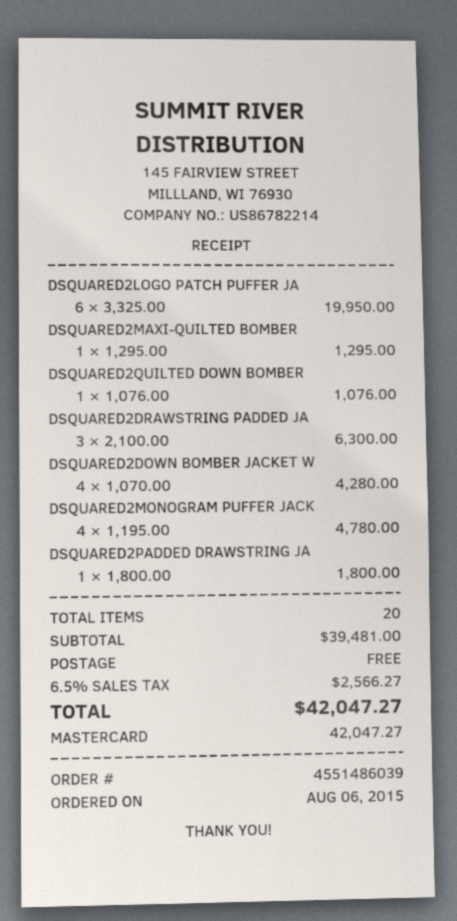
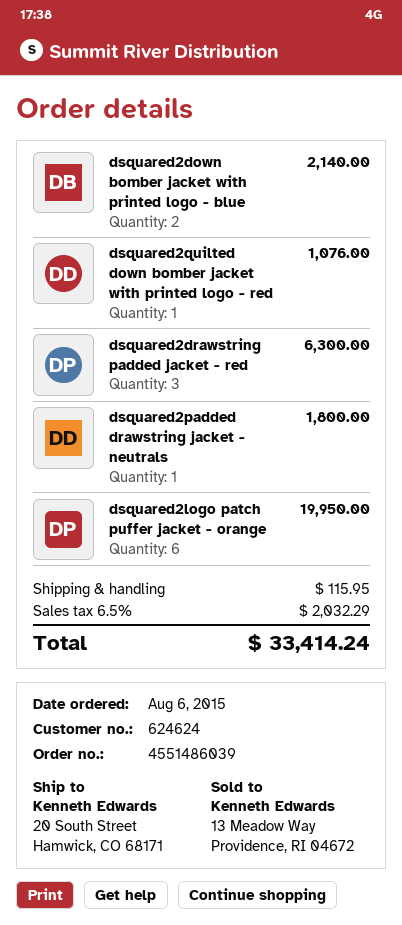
DSQUARED2MAXI-QUILTED BOMBER: 1 for 1295.00 -> none
DSQUARED2DOWN BOMBER JACKET W: 4 for 4280.00 -> 2 for 2140.00
DSQUARED2MONOGRAM PUFFER JACK: 4 for 4780.00 -> none
shipping: 0.00 -> 115.95
tax: 6.5% = 2566.27 -> 6.5% = 2032.29
total: 42047.27 -> 33414.24

